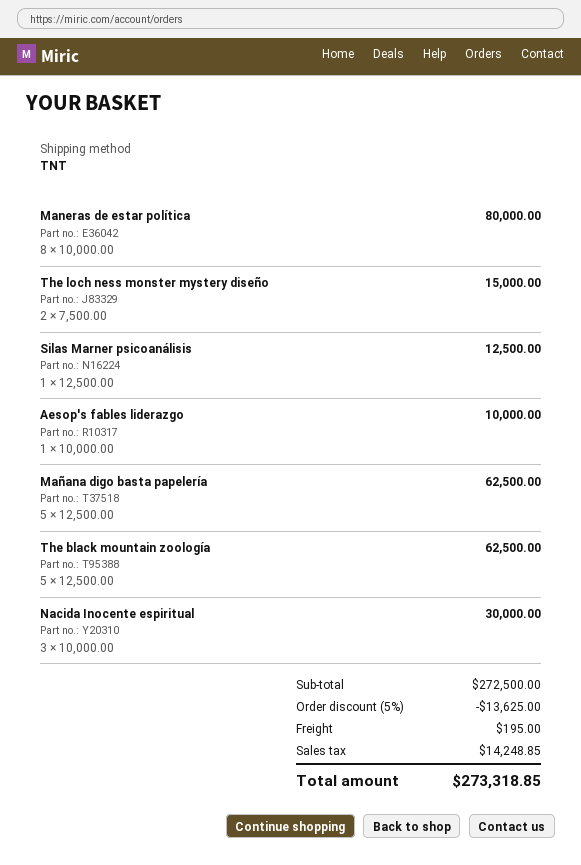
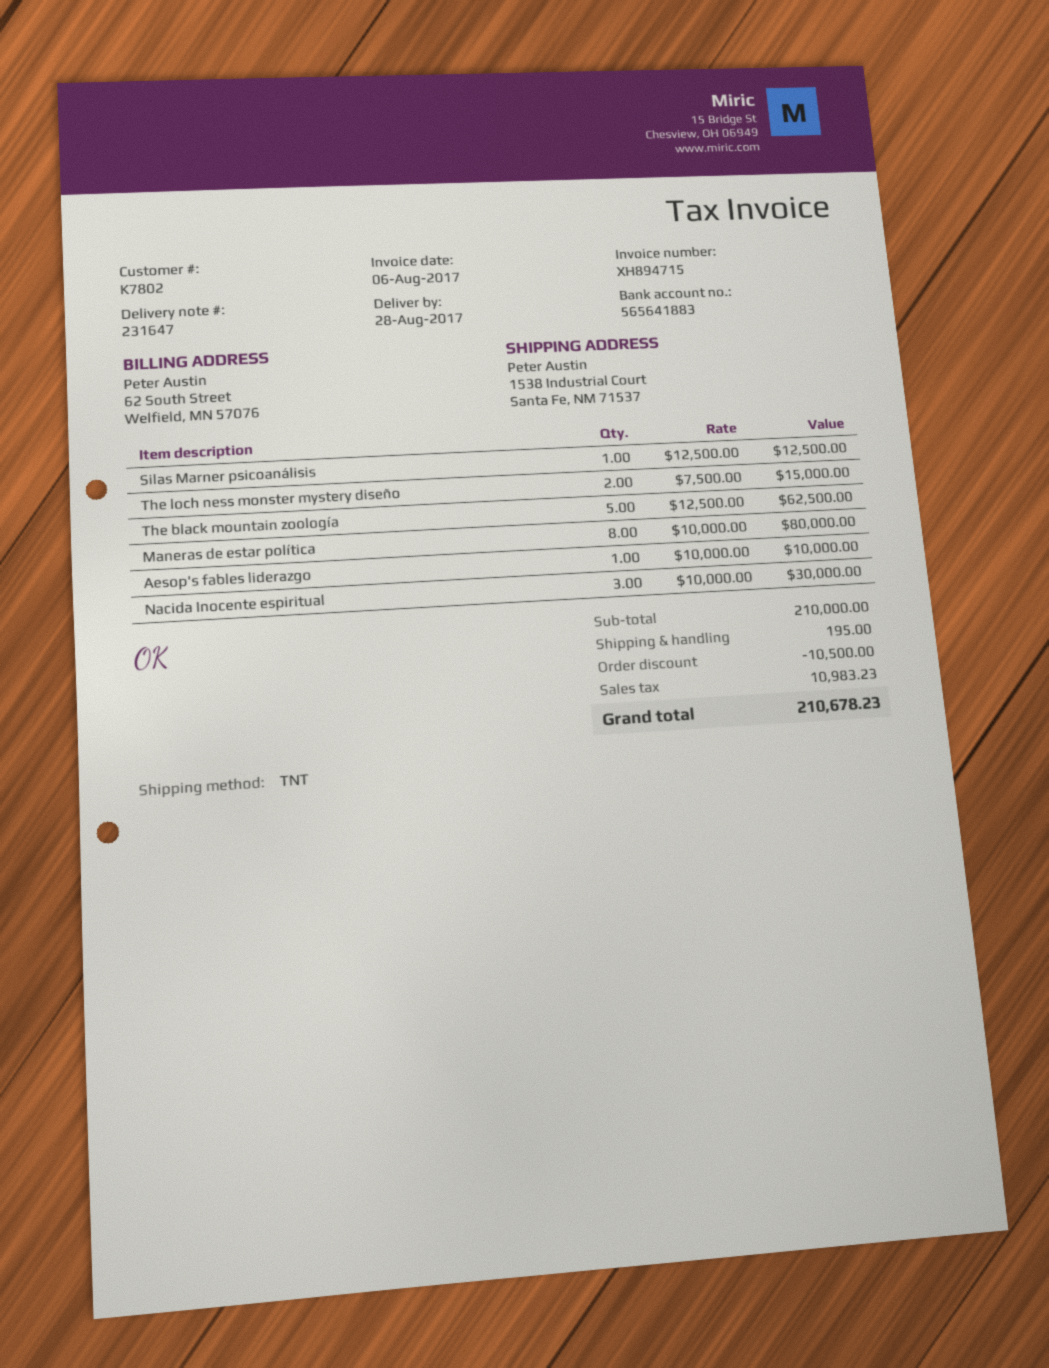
Mañana digo basta papelería: 5 x 12500.00 = 62500.00 -> none
subtotal: 272500.00 -> 210000.00
discount: 13625.00 -> 10500.00
tax: 14248.85 -> 10983.23
total: 273318.85 -> 210678.23

